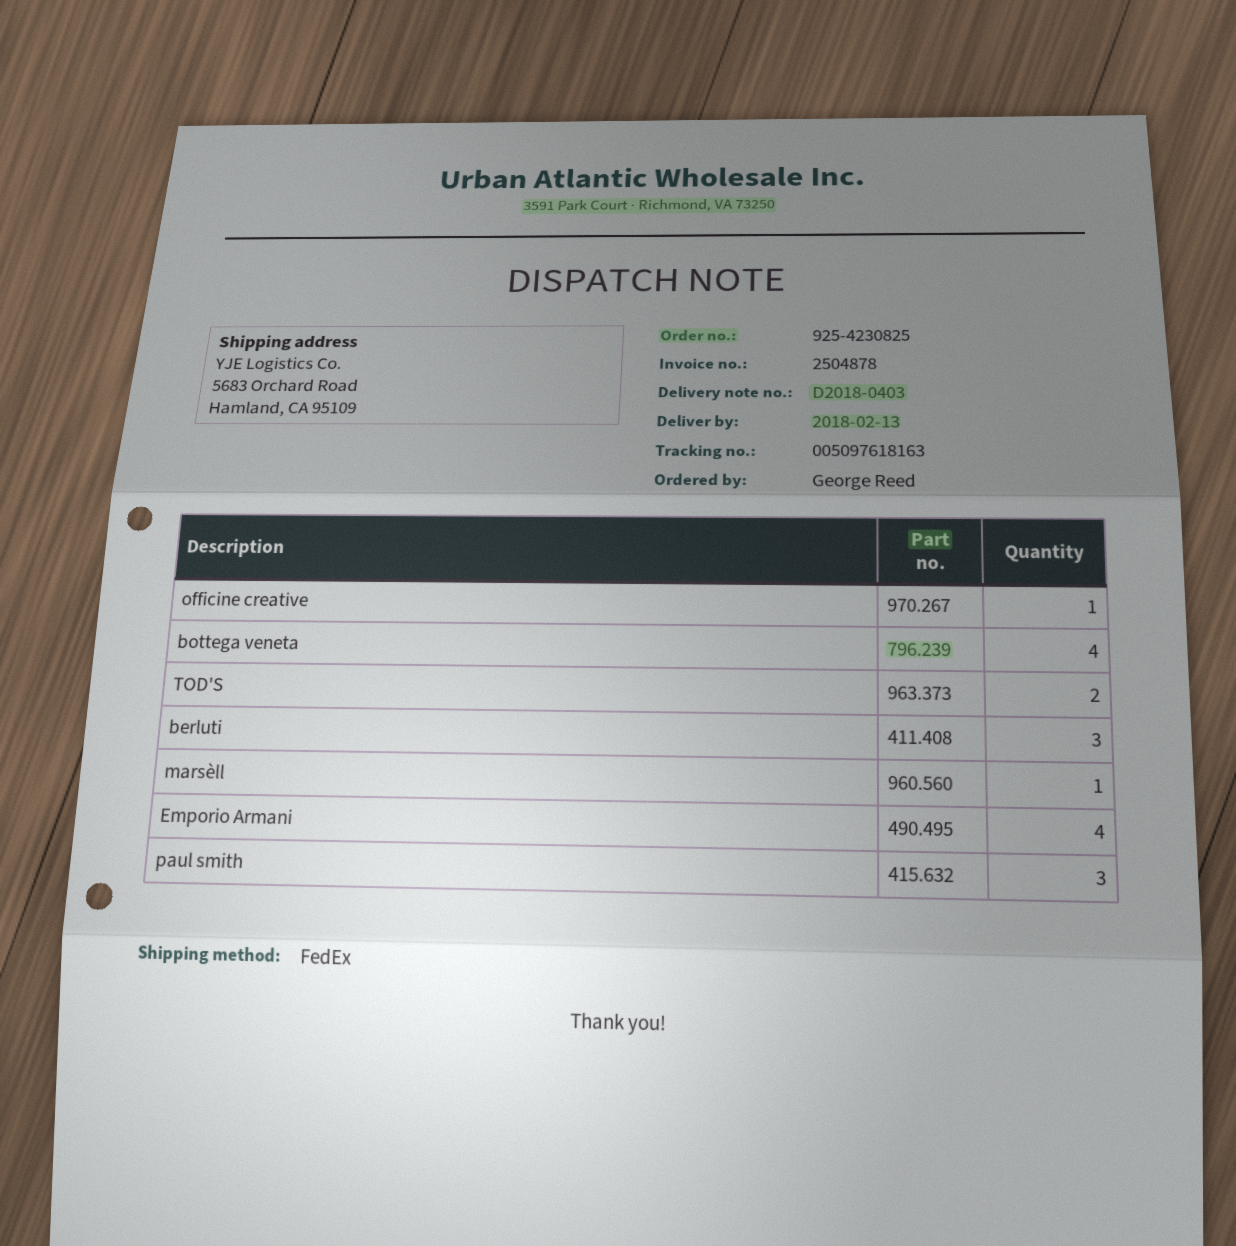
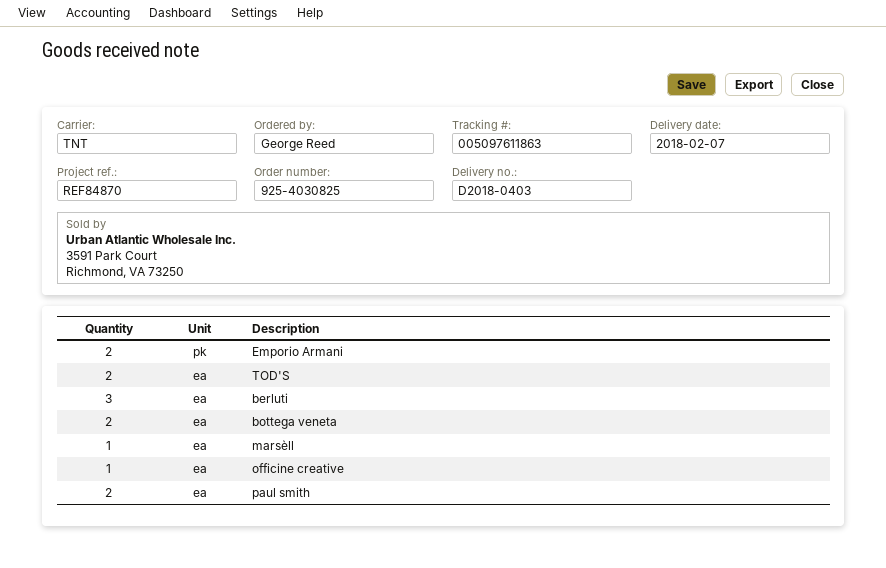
order number: 925-4230825 -> 925-4030825
delivery date: 2018-02-13 -> 2018-02-07
shipping method: FedEx -> TNT
tracking number: 005097618163 -> 005097611863
bottega veneta: 4 -> 2
Emporio Armani: 4 -> 2
paul smith: 3 -> 2

